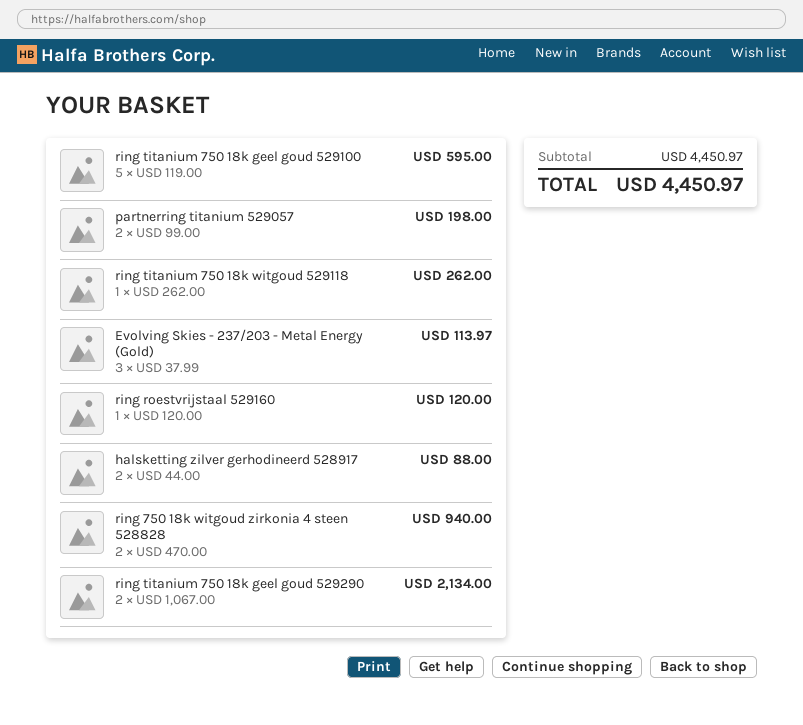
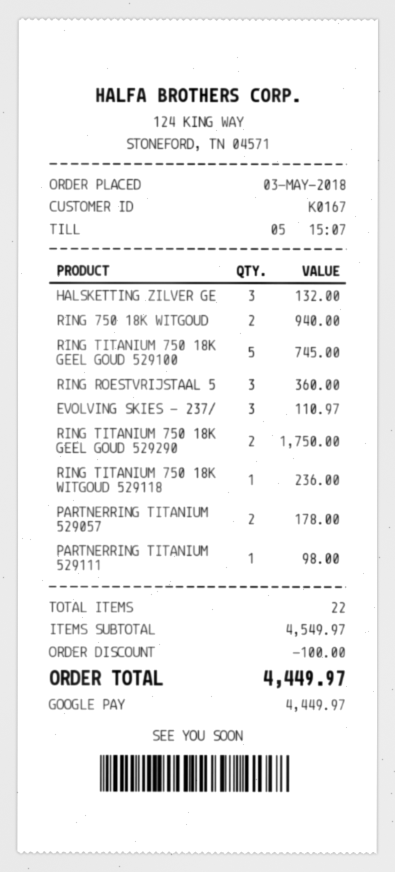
ring titanium 750 18k geel goud 529100: 5 for 595.00 -> 5 for 745.00
partnerring titanium 529057: 2 for 198.00 -> 2 for 178.00
ring titanium 750 18k witgoud 529118: 1 for 262.00 -> 1 for 236.00
Evolving Skies - 237/203 - Metal Energy (Gold): 3 for 113.97 -> 3 for 110.97
ring roestvrijstaal 529160: 1 for 120.00 -> 3 for 360.00
halsketting zilver gerhodineerd 528917: 2 for 88.00 -> 3 for 132.00
ring titanium 750 18k geel goud 529290: 2 for 2134.00 -> 2 for 1750.00
PARTNERRING TITANIUM 529111: none -> 1 for 98.00
subtotal: 4450.97 -> 4549.97
discount: none -> 100.00
total: 4450.97 -> 4449.97

